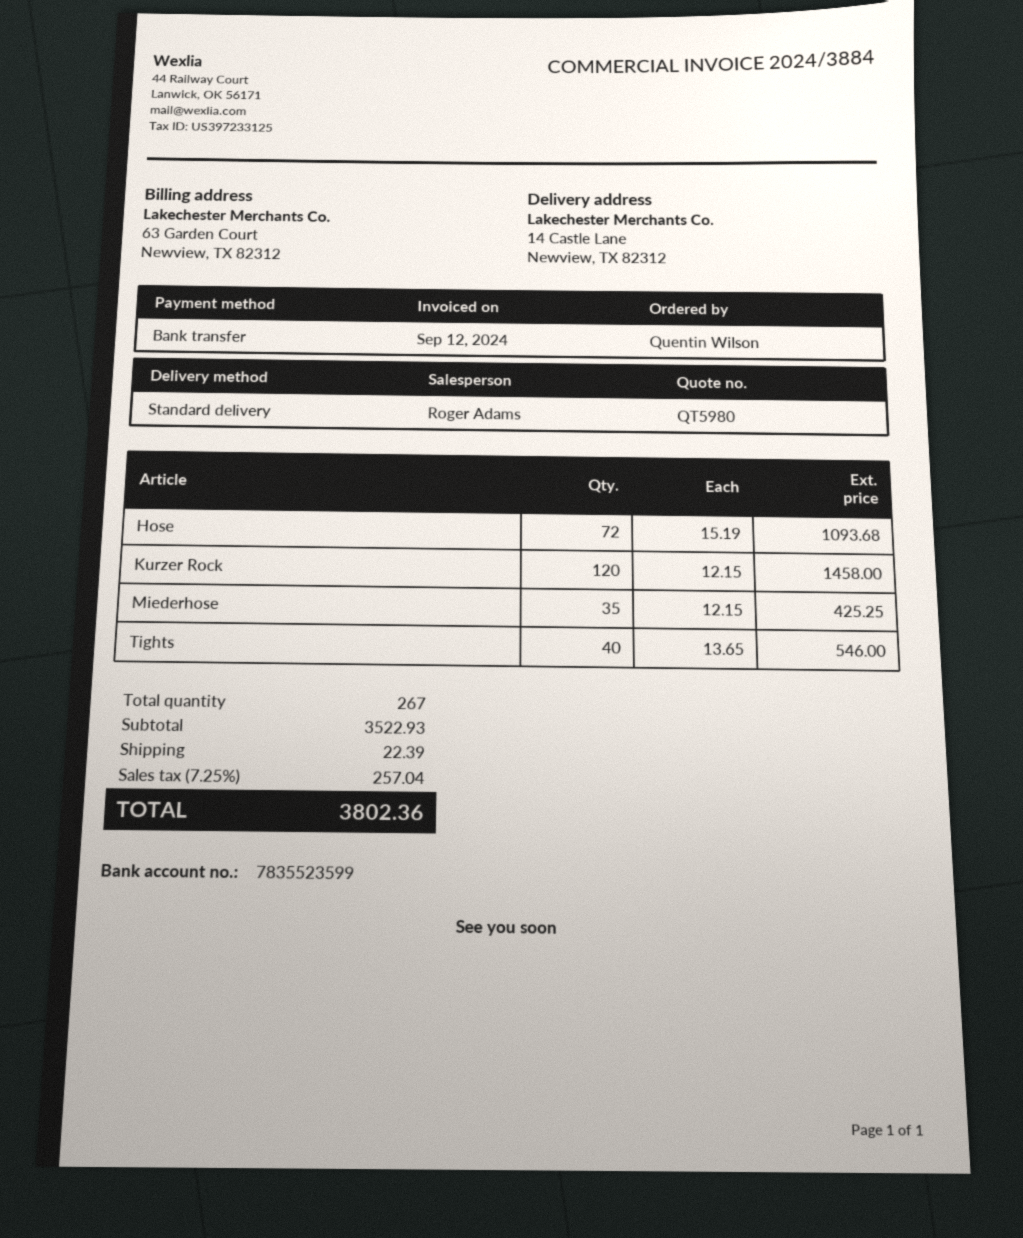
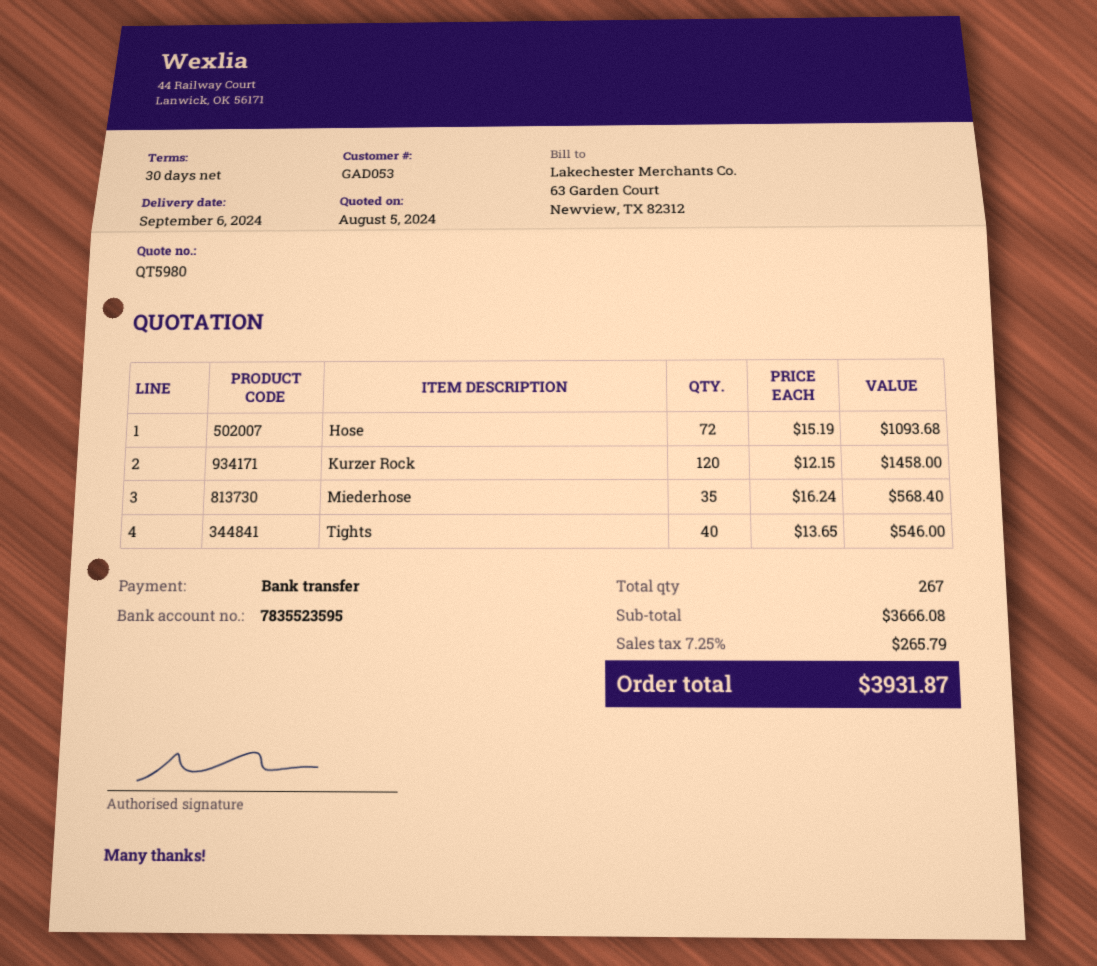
bank account: 7835523599 -> 7835523595
Miederhose: 35 x 12.15 = 425.25 -> 35 x 16.24 = 568.40
subtotal: 3522.93 -> 3666.08
shipping: 22.39 -> none
tax: 7.25% = 257.04 -> 7.25% = 265.79
total: 3802.36 -> 3931.87

